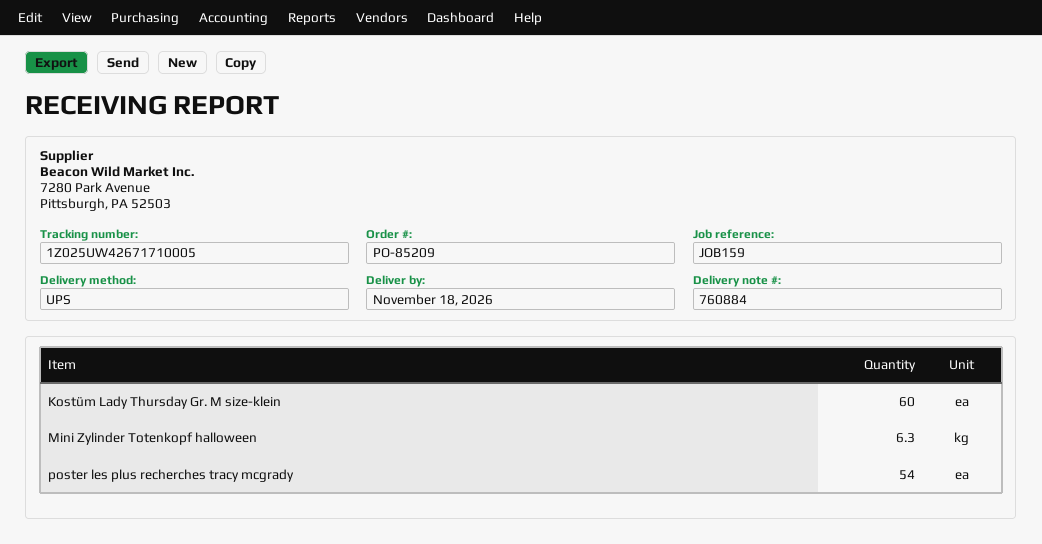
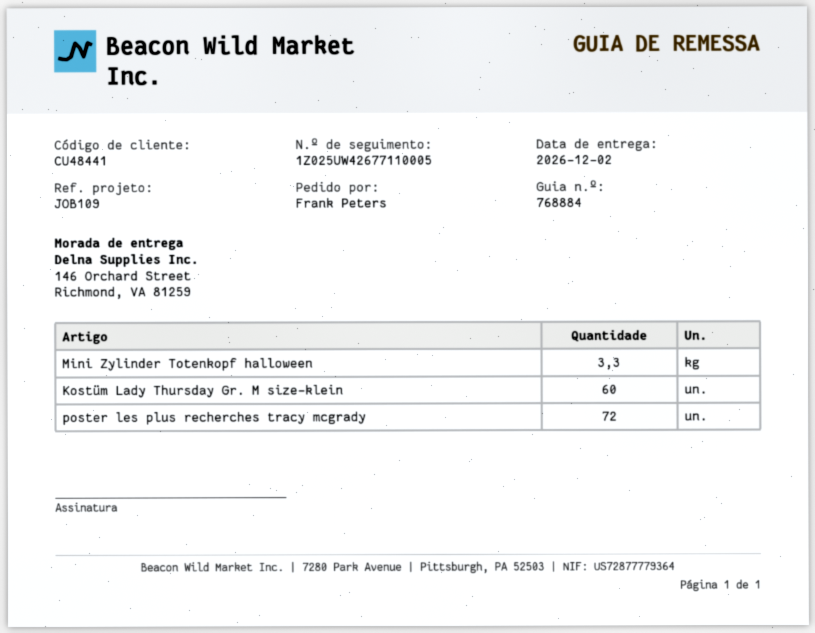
delivery note number: 760884 -> 768884
delivery date: 2026-11-18 -> 2026-12-02
reference: JOB159 -> JOB109
tracking number: 1Z025UW42671710005 -> 1Z025UW42677110005
Mini Zylinder Totenkopf halloween: 6.3 -> 3.3
poster les plus recherches tracy mcgrady: 54 -> 72

